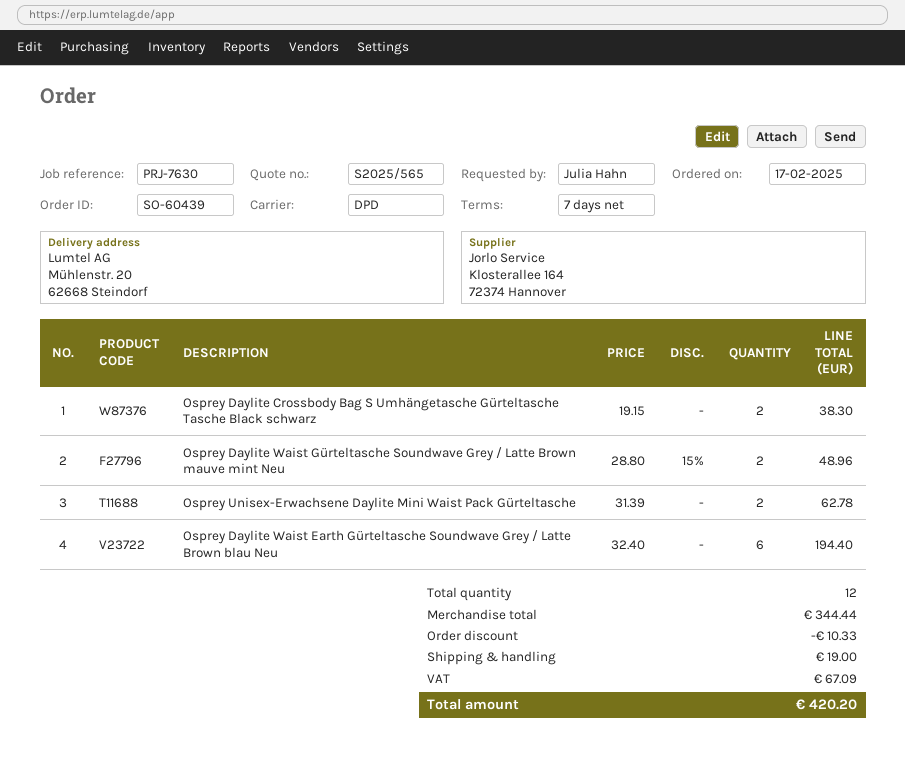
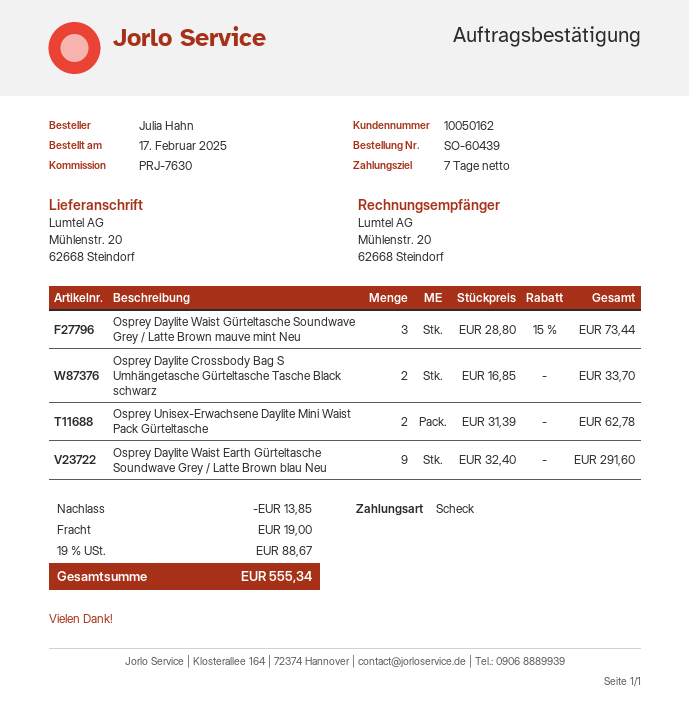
Osprey Daylite Crossbody Bag S Umhängetasche Gürteltasche Tasche Black schwarz: 2 x 19.15 = 38.30 -> 2 x 16.85 = 33.70
Osprey Daylite Waist Gürteltasche Soundwave Grey / Latte Brown mauve mint Neu: 2 x 28.80 - 15% = 48.96 -> 3 x 28.80 - 15% = 73.44
Osprey Daylite Waist Earth Gürteltasche Soundwave Grey / Latte Brown blau Neu: 6 x 32.40 = 194.40 -> 9 x 32.40 = 291.60
discount: 10.33 -> 13.85
tax: 67.09 -> 88.67
total: 420.20 -> 555.34

